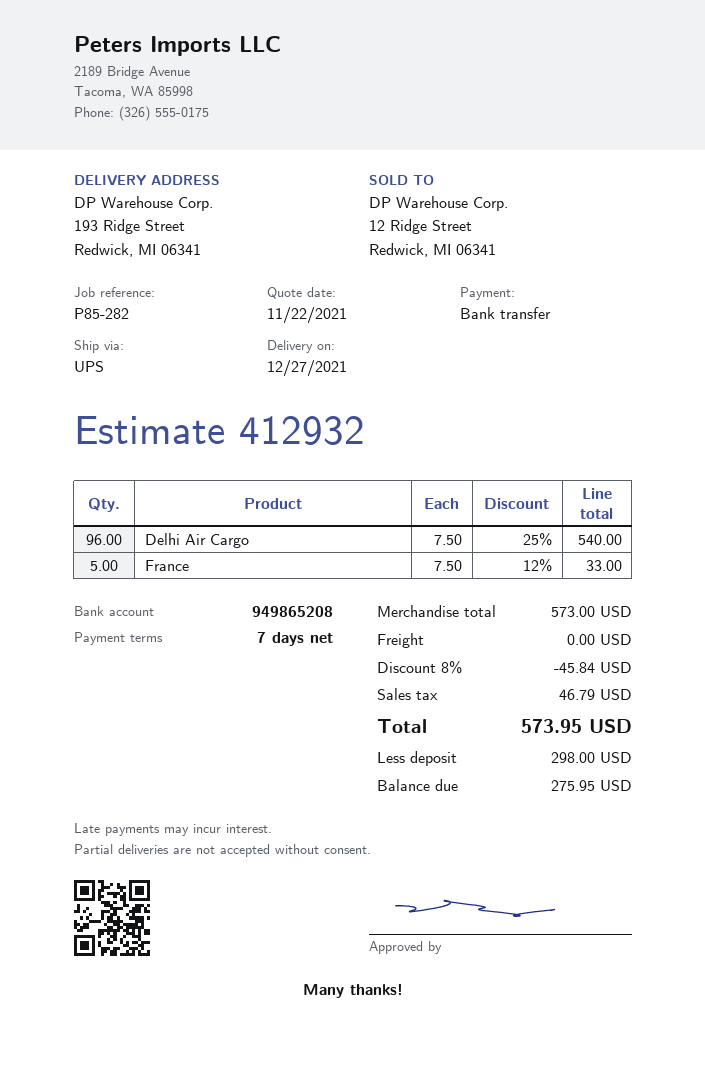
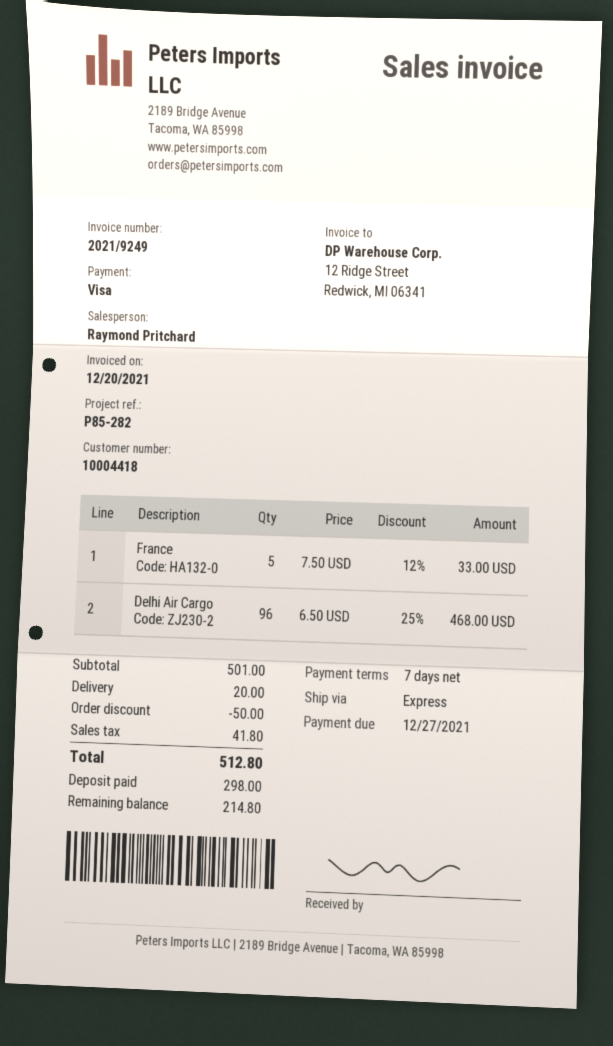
payment method: bank transfer -> Visa
shipping method: UPS -> express
Delhi Air Cargo: 96 x 7.50 - 25% = 540.00 -> 96 x 6.50 - 25% = 468.00
subtotal: 573.00 -> 501.00
discount: 45.84 -> 50.00
shipping: 0.00 -> 20.00
tax: 46.79 -> 41.80
total: 573.95 -> 512.80
balance: 275.95 -> 214.80

